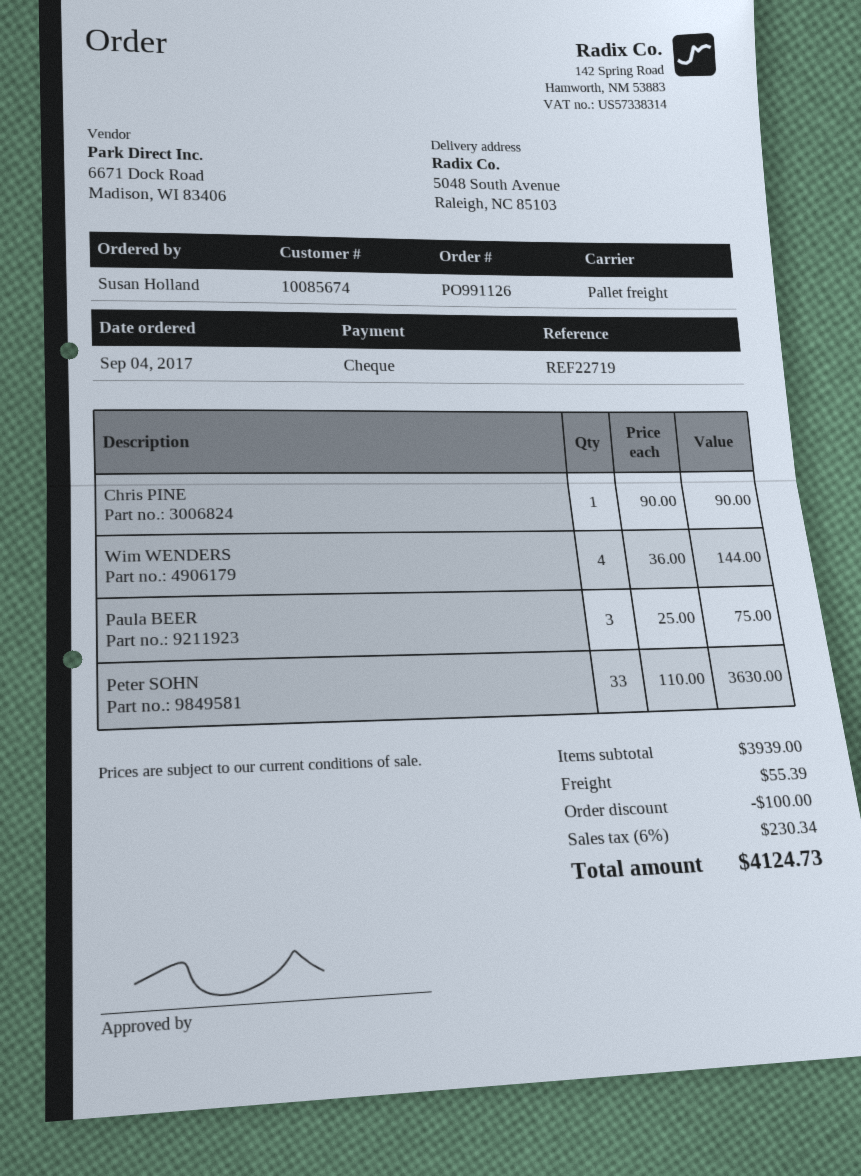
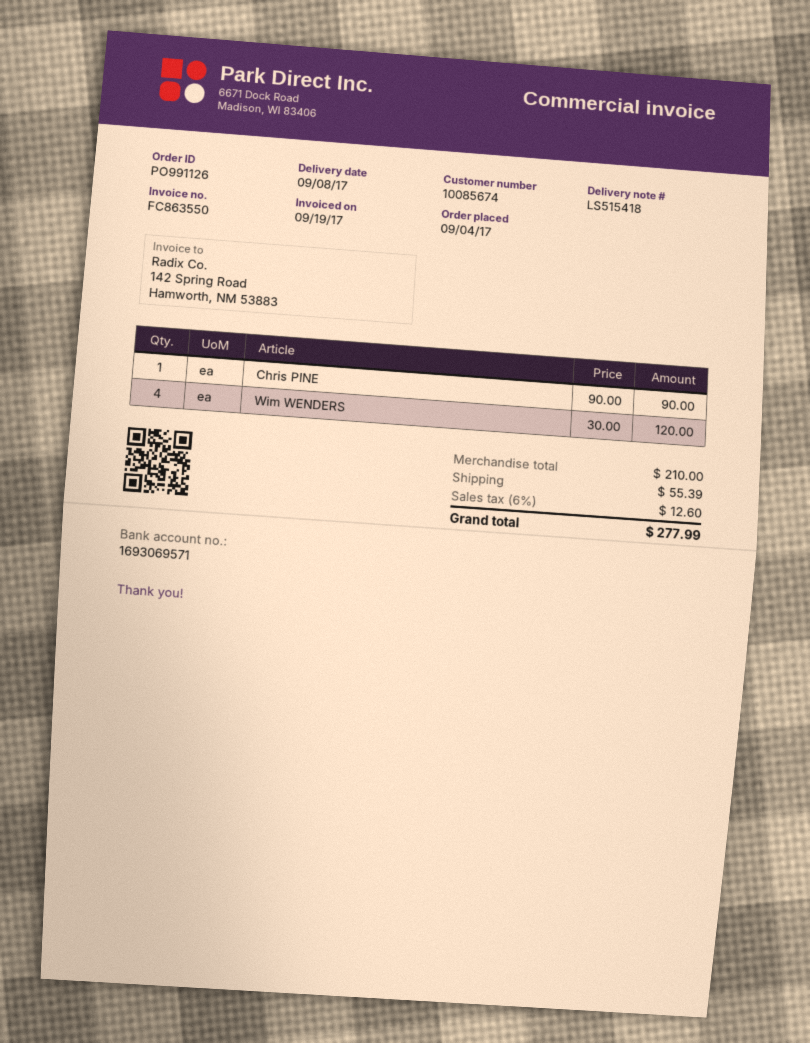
Wim WENDERS: 4 x 36.00 = 144.00 -> 4 x 30.00 = 120.00
Paula BEER: 3 x 25.00 = 75.00 -> none
Peter SOHN: 33 x 110.00 = 3630.00 -> none
subtotal: 3939.00 -> 210.00
discount: 100.00 -> none
tax: 6% = 230.34 -> 6% = 12.60
total: 4124.73 -> 277.99

